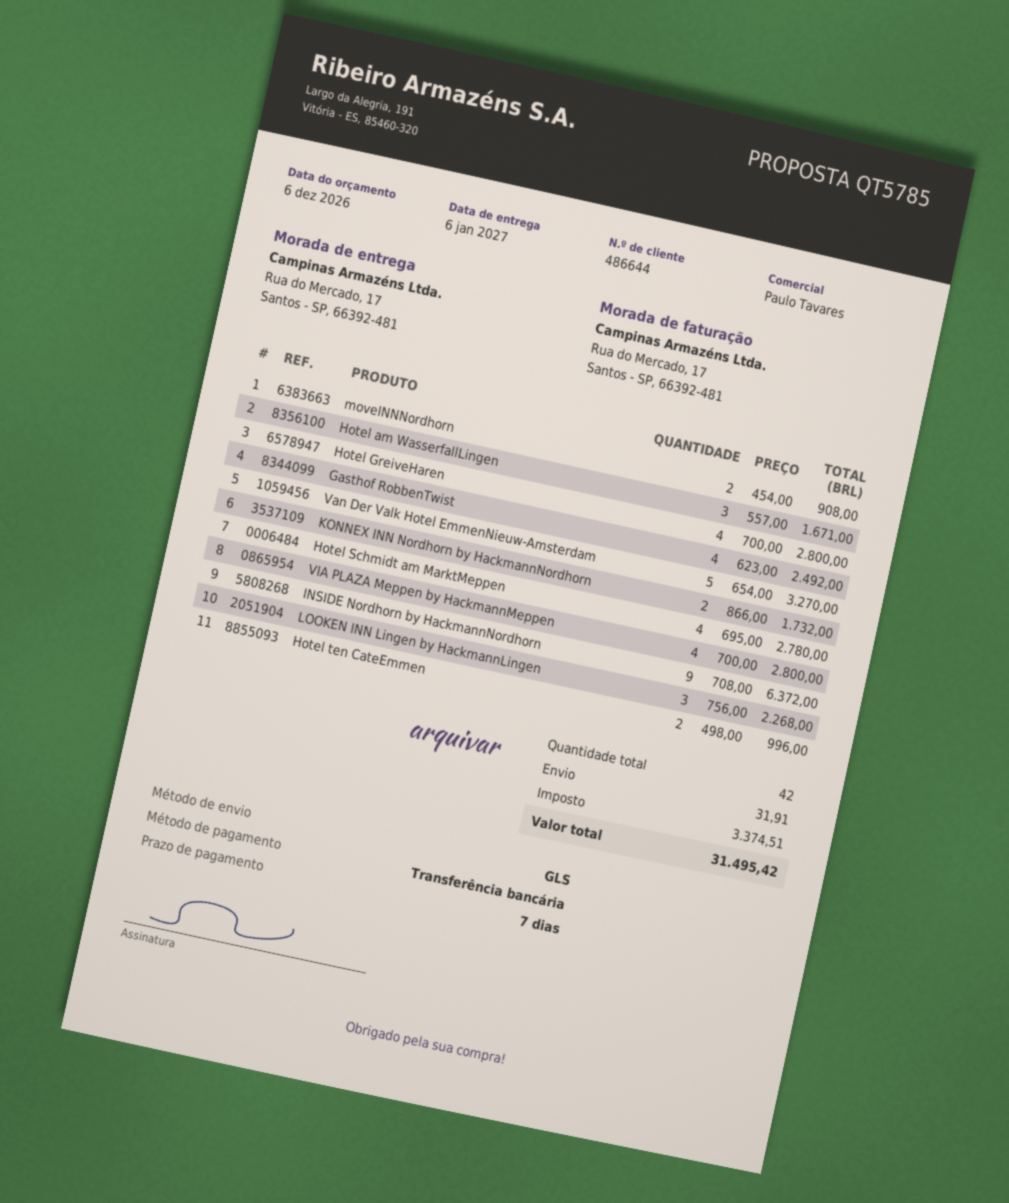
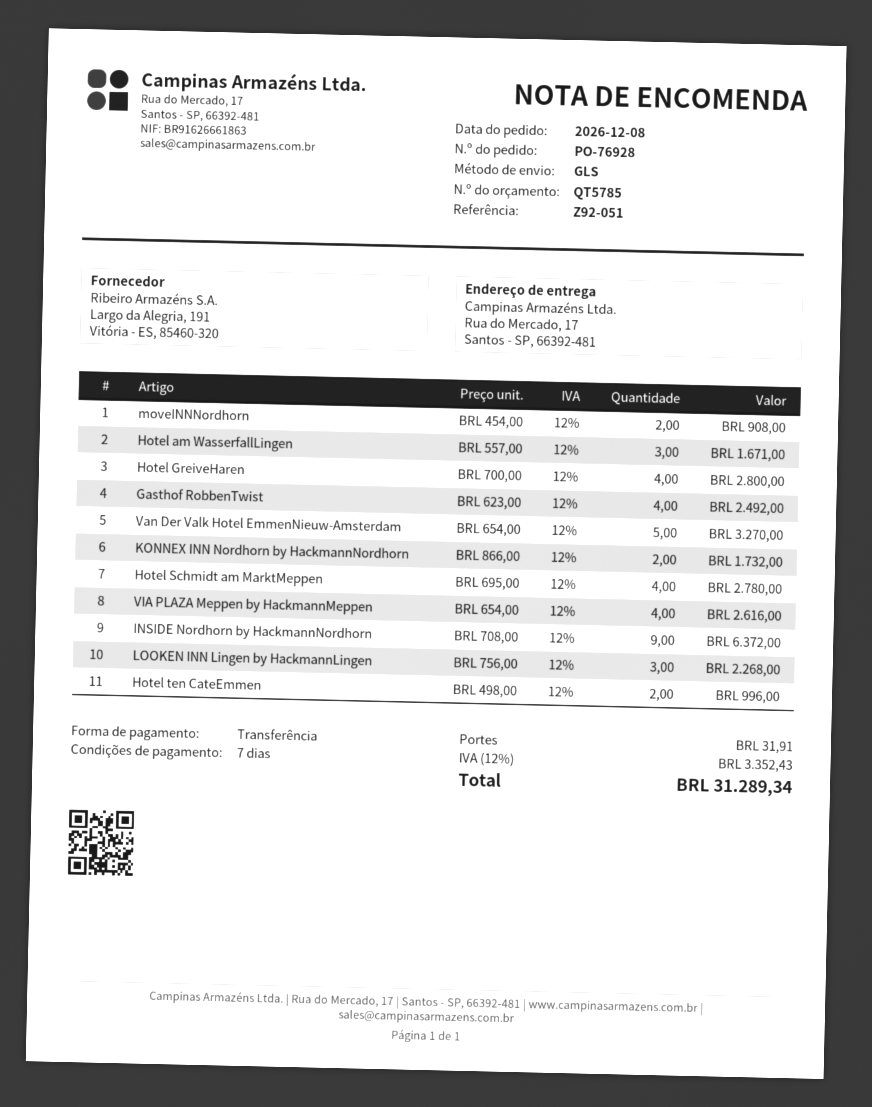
VIA PLAZA Meppen by HackmannMeppen: 4 x 700.00 = 2800.00 -> 4 x 654.00 = 2616.00
tax: 3374.51 -> 3352.43
total: 31495.42 -> 31289.34

